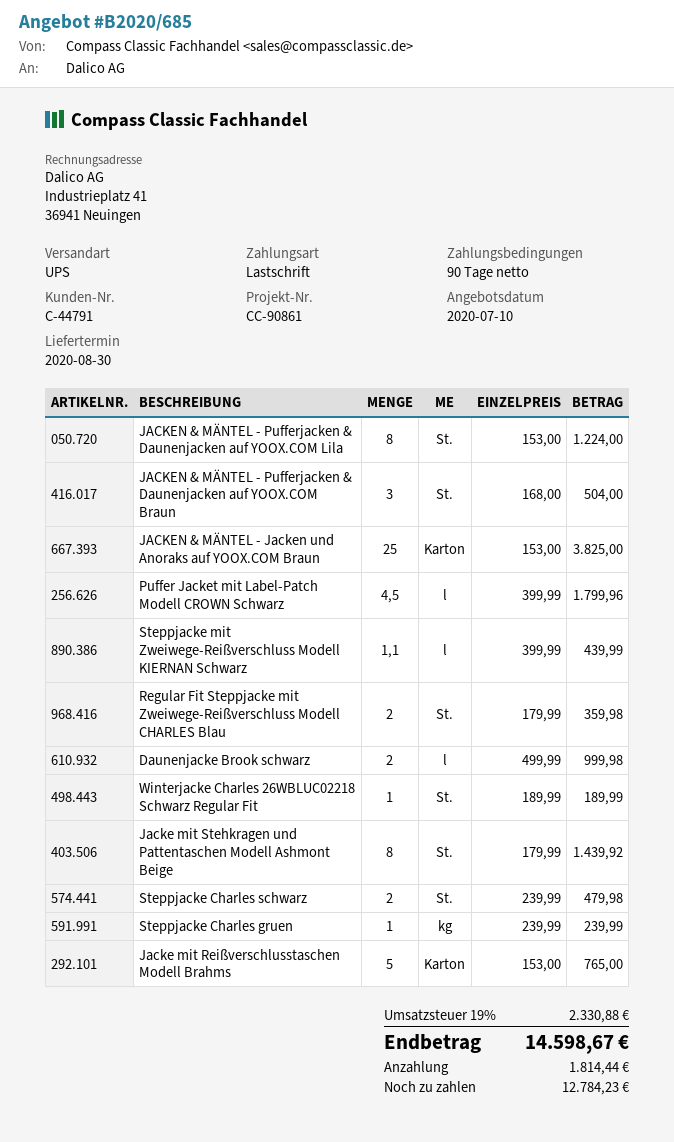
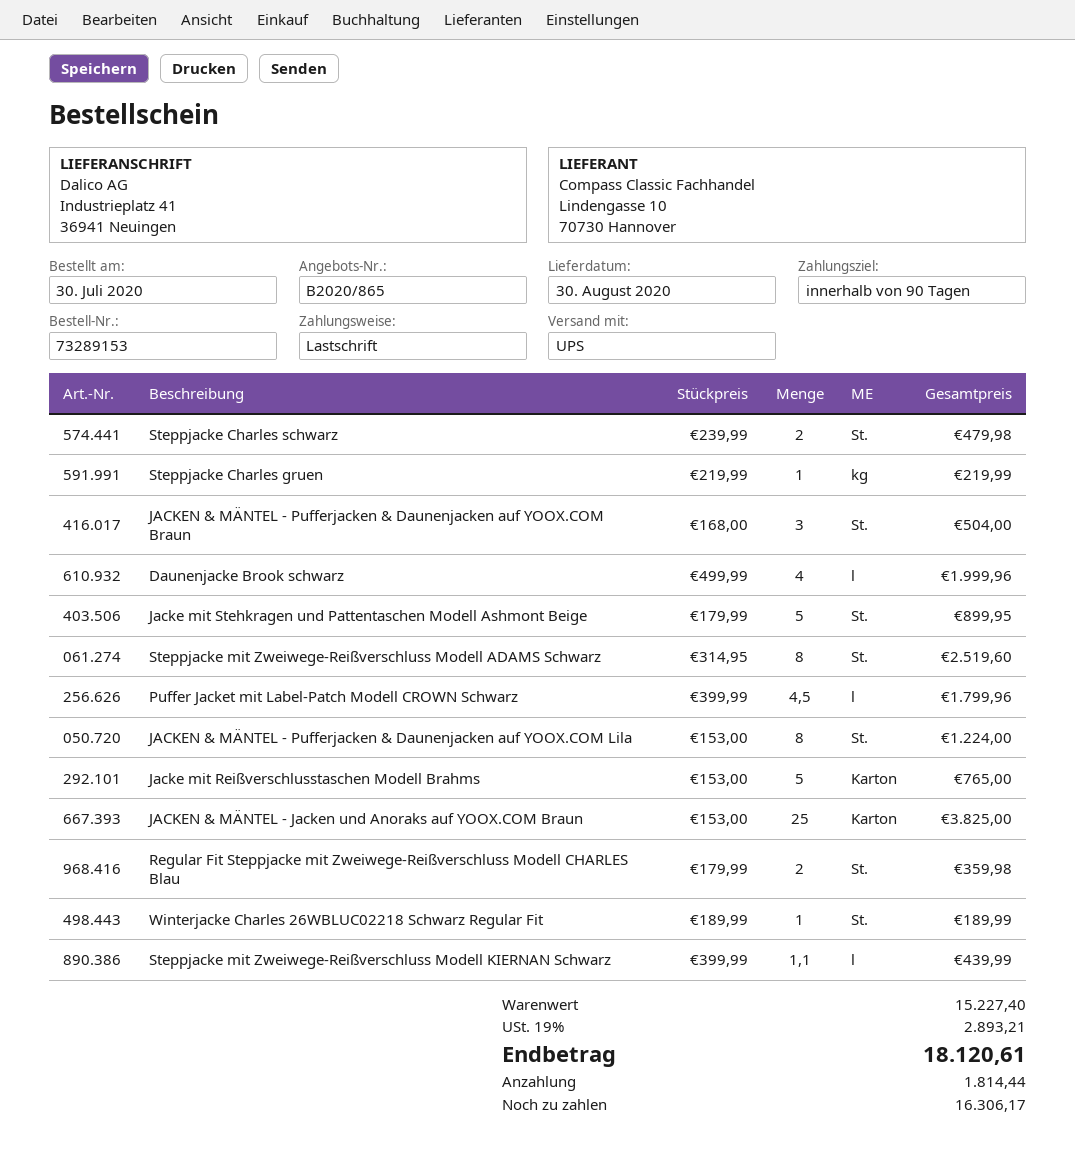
quote number: B2020/685 -> B2020/865
Daunenjacke Brook schwarz: 2 x 499.99 = 999.98 -> 4 x 499.99 = 1999.96
Jacke mit Stehkragen und Pattentaschen Modell Ashmont Beige: 8 x 179.99 = 1439.92 -> 5 x 179.99 = 899.95
Steppjacke Charles gruen: 1 x 239.99 = 239.99 -> 1 x 219.99 = 219.99
Steppjacke mit Zweiwege-Reißverschluss Modell ADAMS Schwarz: none -> 8 x 314.95 = 2519.60
tax: 19% = 2330.88 -> 19% = 2893.21
total: 14598.67 -> 18120.61
balance: 12784.23 -> 16306.17

